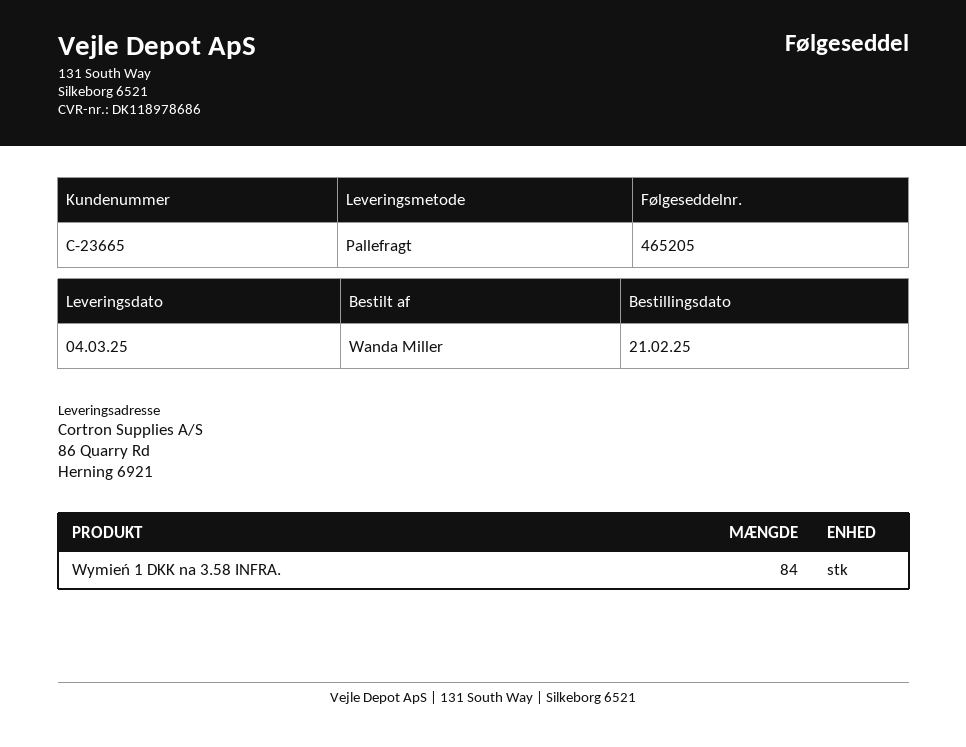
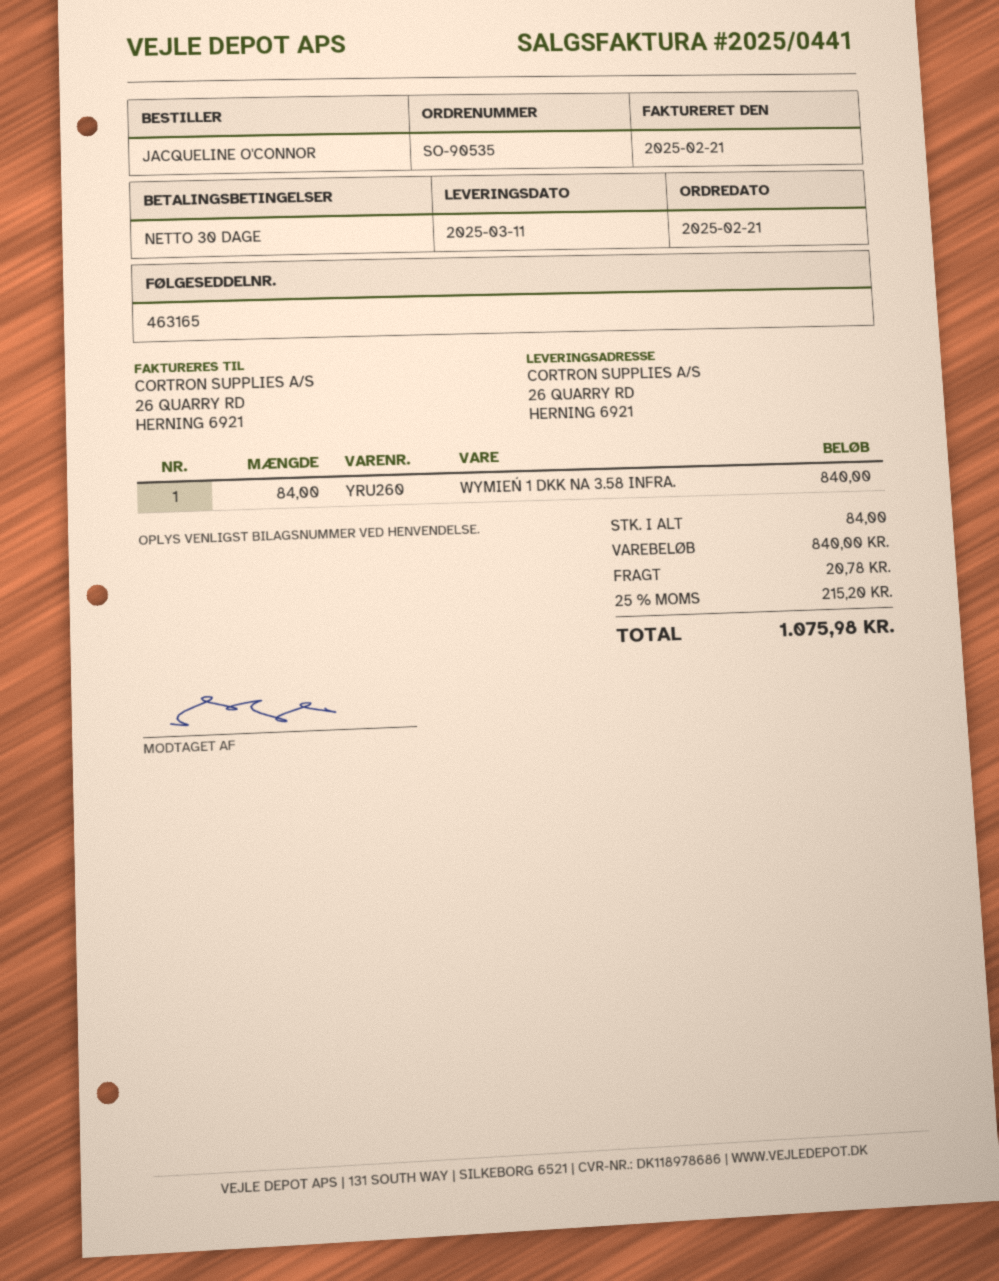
delivery note number: 465205 -> 463165
delivery date: 2025-03-04 -> 2025-03-11
ordered by: Wanda Miller -> JACQUELINE O'CONNOR
ship to: 86 Quarry Rd, Herning 6921 -> 26 QUARRY RD, HERNING 6921

